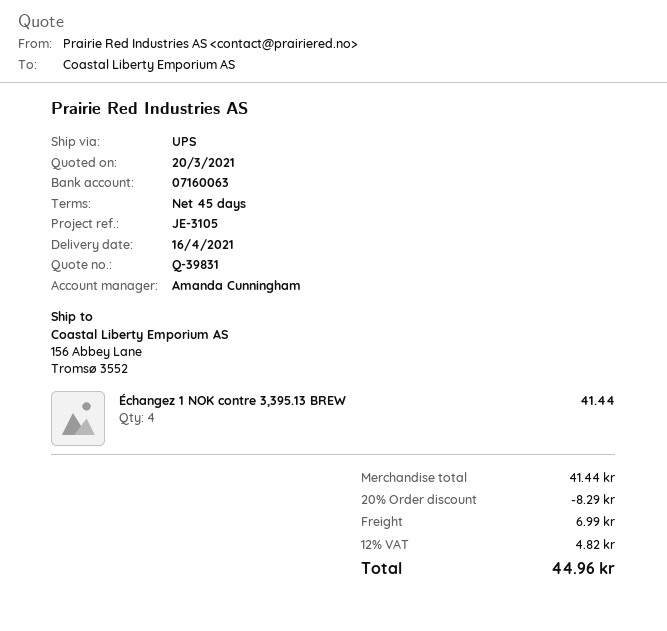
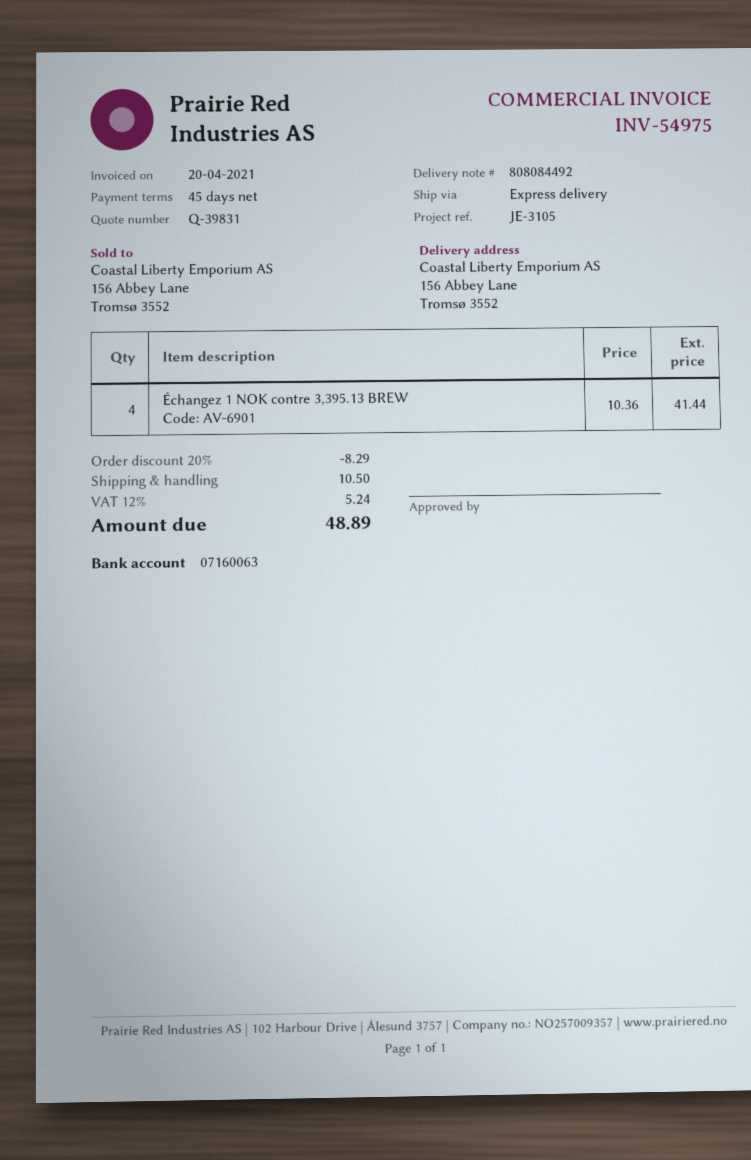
shipping method: UPS -> express
shipping: 6.99 -> 10.50
tax: 12% = 4.82 -> 12% = 5.24
total: 44.96 -> 48.89

